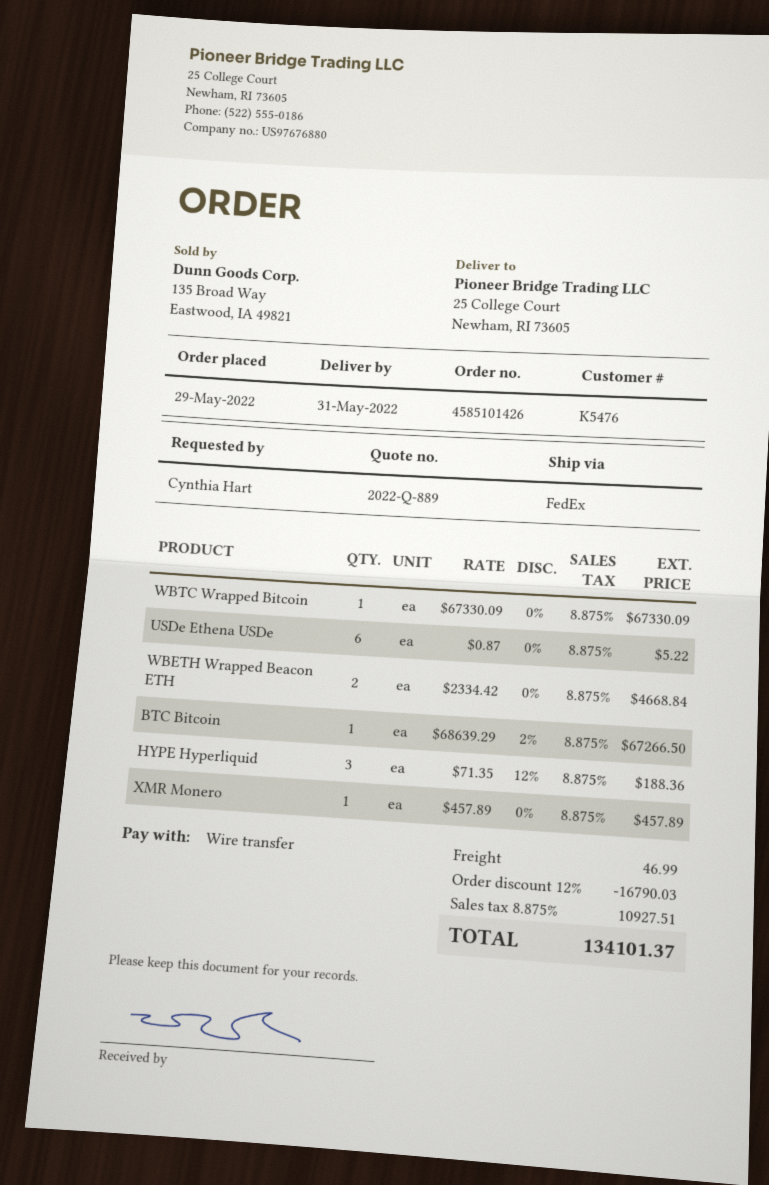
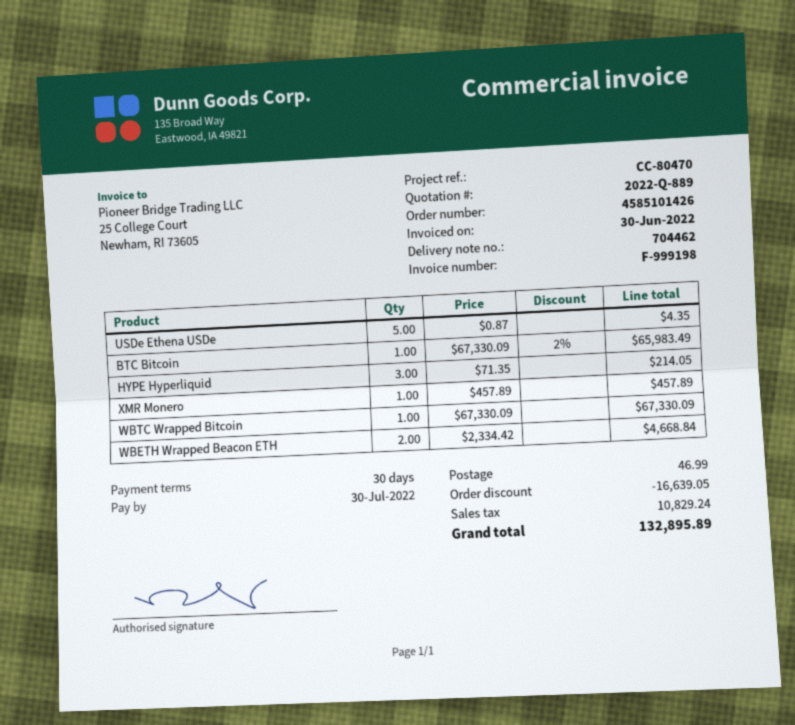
USDe Ethena USDe: 6 x 0.87 = 5.22 -> 5 x 0.87 = 4.35
BTC Bitcoin: 1 x 68639.29 - 2% = 67266.50 -> 1 x 67330.09 - 2% = 65983.49
HYPE Hyperliquid: 3 x 71.35 - 12% = 188.36 -> 3 x 71.35 = 214.05
discount: 16790.03 -> 16639.05
tax: 10927.51 -> 10829.24
total: 134101.37 -> 132895.89

